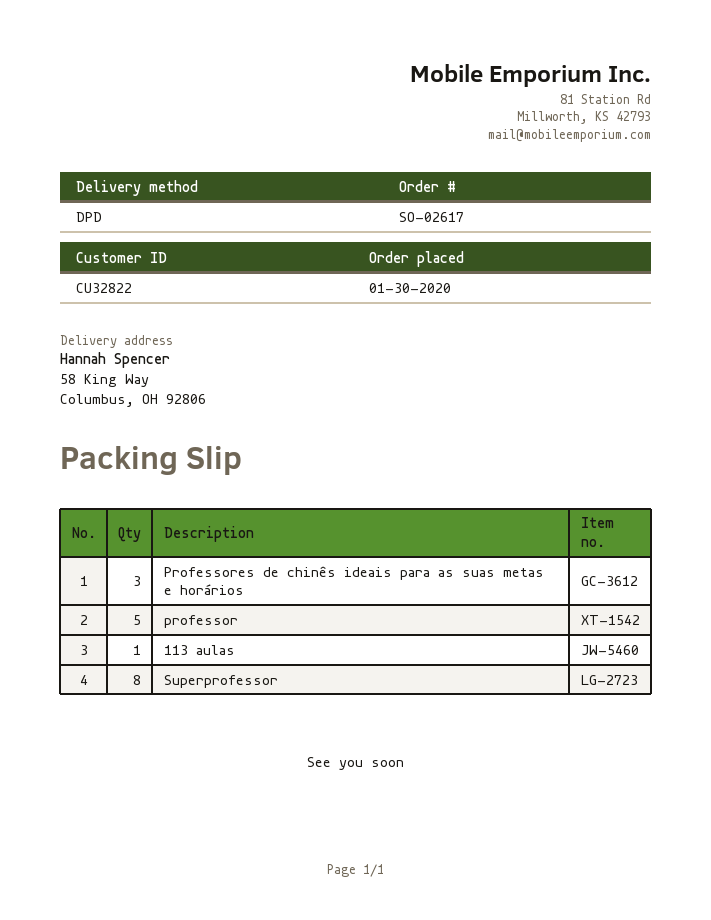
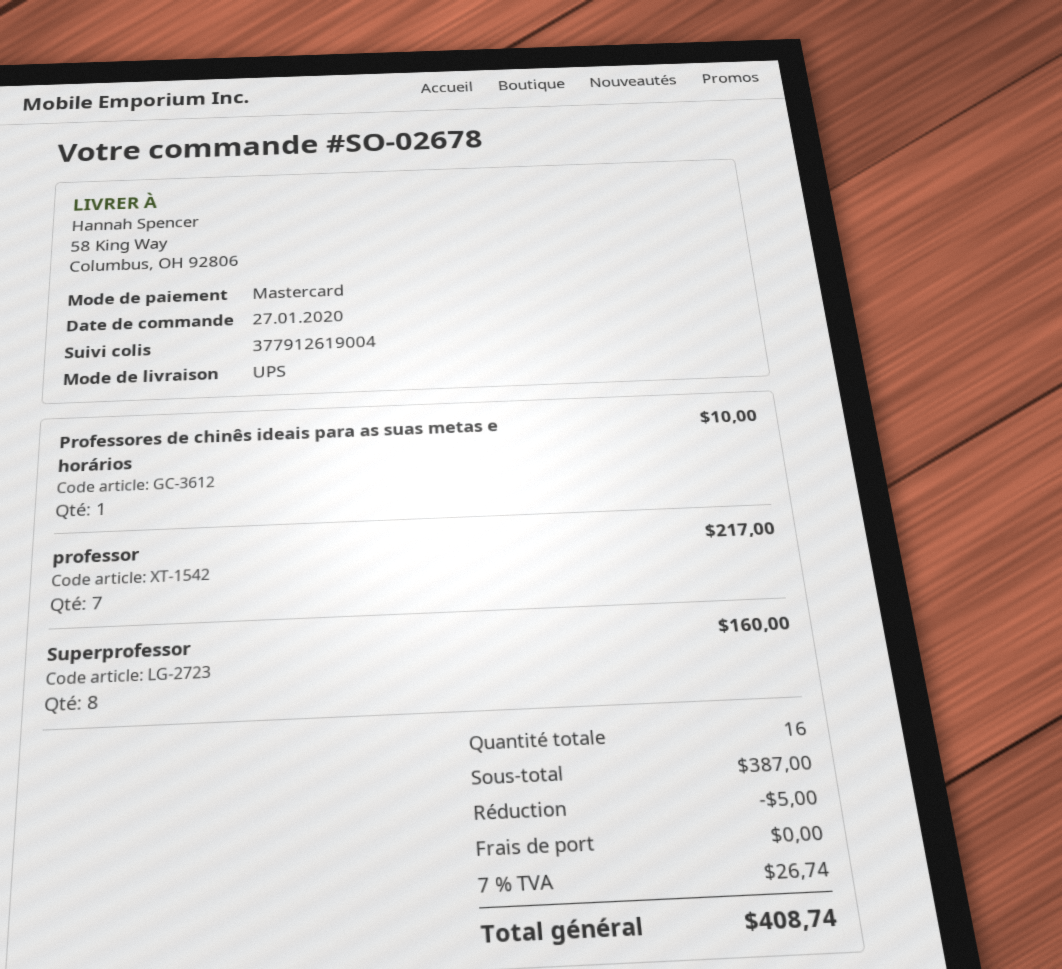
order number: SO-02617 -> SO-02678
order date: 2020-01-30 -> 2020-01-27
shipping method: DPD -> UPS
Professores de chinês ideais para as suas metas e horários: 3 -> 1
professor: 5 -> 7
113 aulas: 1 -> none

